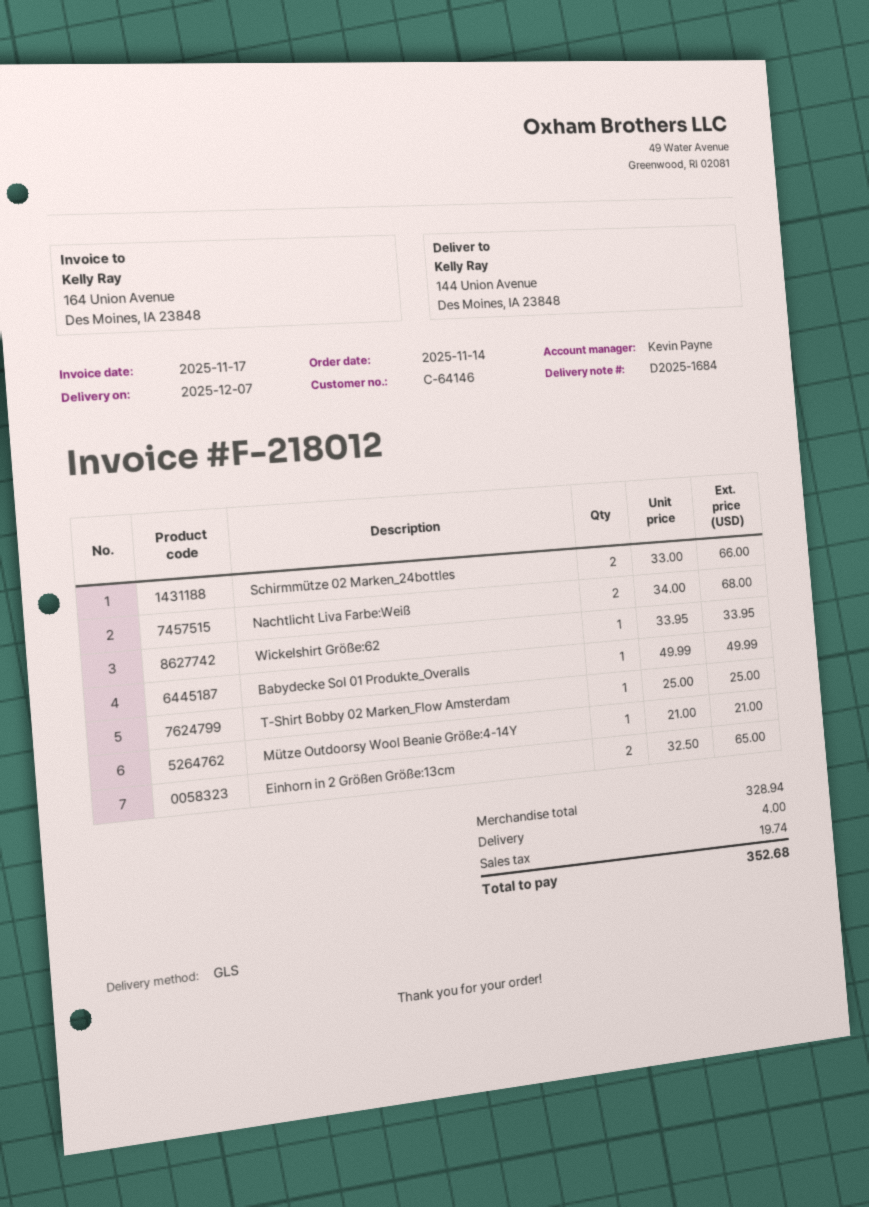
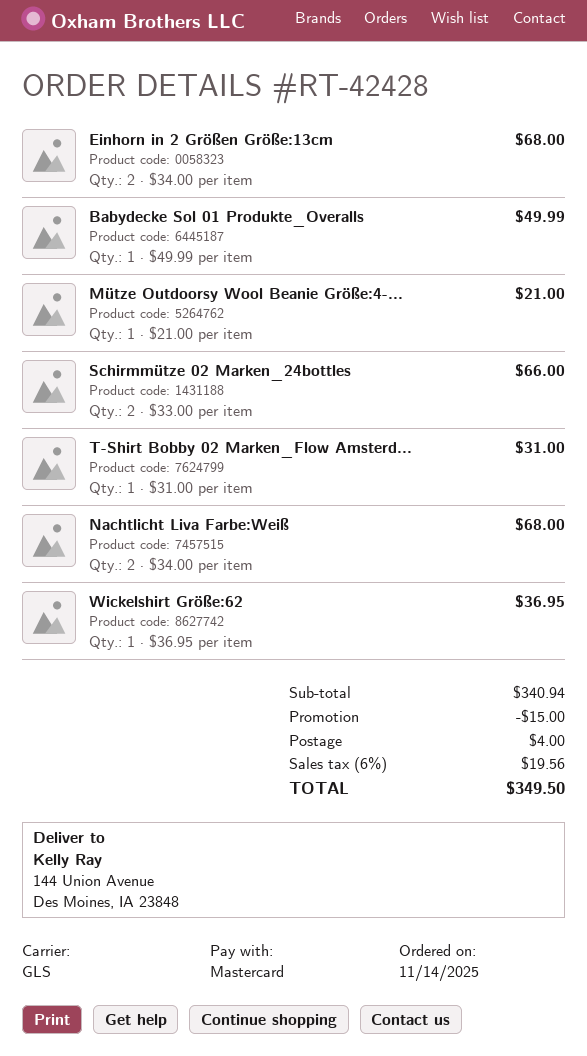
Wickelshirt Größe:62: 1 x 33.95 = 33.95 -> 1 x 36.95 = 36.95
T-Shirt Bobby 02 Marken_Flow Amsterdam: 1 x 25.00 = 25.00 -> 1 x 31.00 = 31.00
Einhorn in 2 Größen Größe:13cm: 2 x 32.50 = 65.00 -> 2 x 34.00 = 68.00
subtotal: 328.94 -> 340.94
discount: none -> 15.00
tax: 19.74 -> 19.56
total: 352.68 -> 349.50

